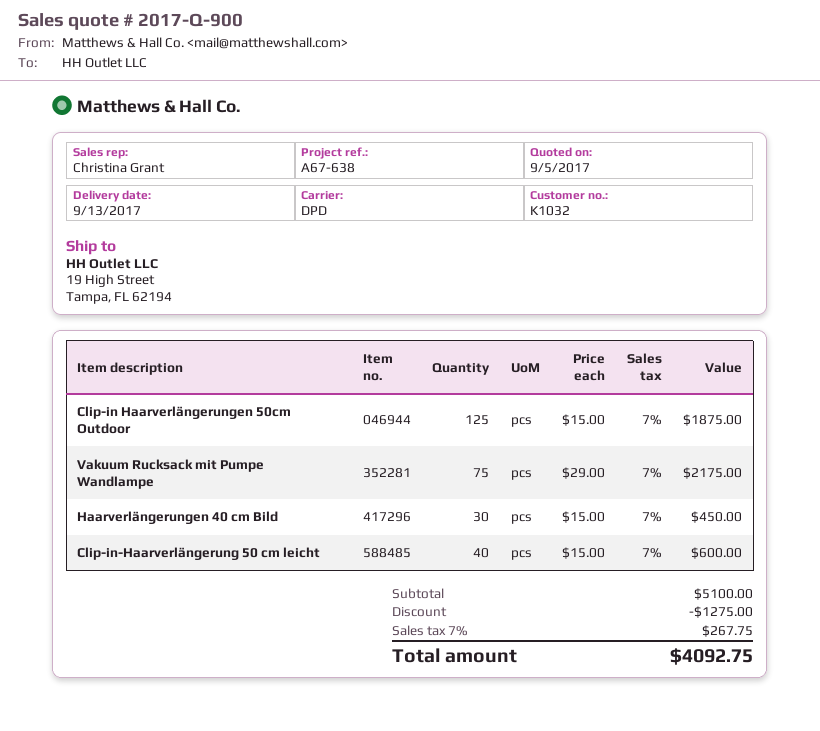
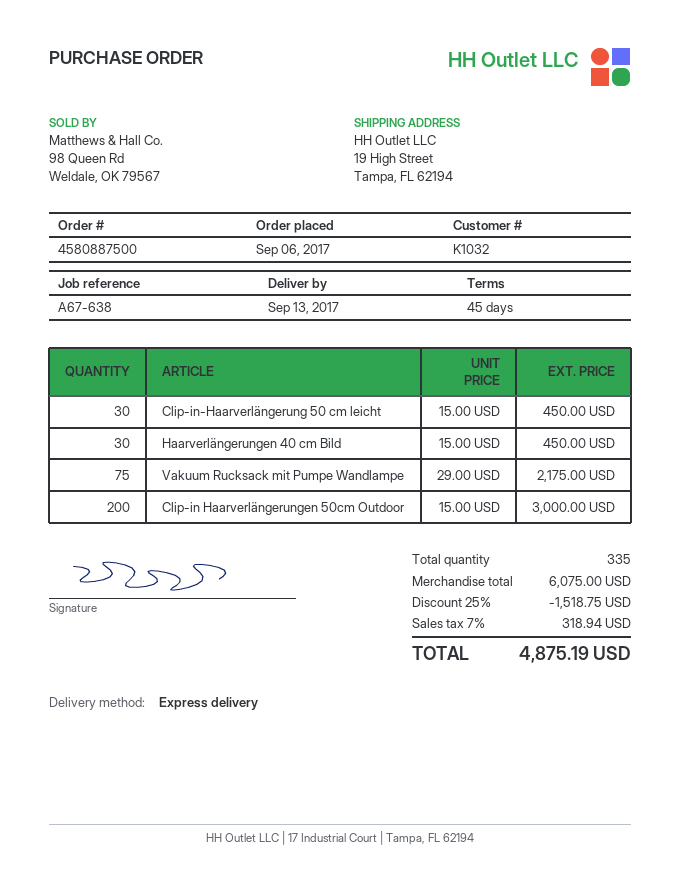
shipping method: DPD -> express
Clip-in Haarverlängerungen 50cm Outdoor: 125 x 15.00 = 1875.00 -> 200 x 15.00 = 3000.00
Clip-in-Haarverlängerung 50 cm leicht: 40 x 15.00 = 600.00 -> 30 x 15.00 = 450.00
subtotal: 5100.00 -> 6075.00
discount: 1275.00 -> 1518.75
tax: 7% = 267.75 -> 7% = 318.94
total: 4092.75 -> 4875.19

